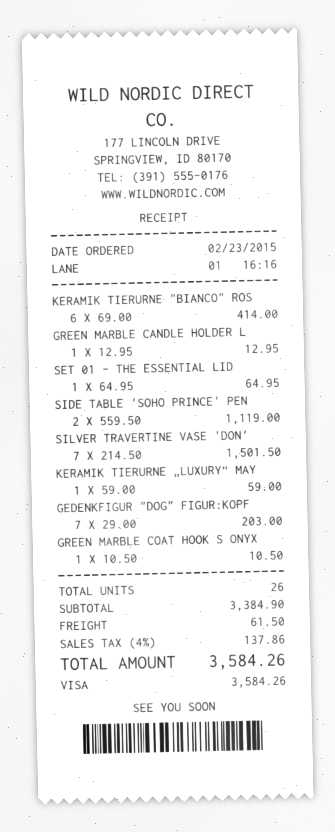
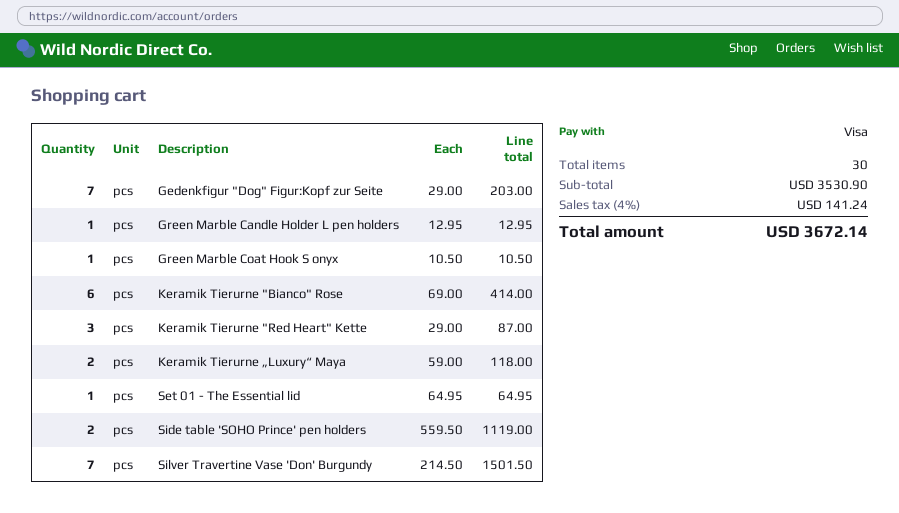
KERAMIK TIERURNE „LUXURY“ MAY: 1 x 59.00 = 59.00 -> 2 x 59.00 = 118.00
Keramik Tierurne "Red Heart" Kette: none -> 3 x 29.00 = 87.00
total quantity: 26 -> 30
subtotal: 3384.90 -> 3530.90
shipping: 61.50 -> none
tax: 4% = 137.86 -> 4% = 141.24
total: 3584.26 -> 3672.14

